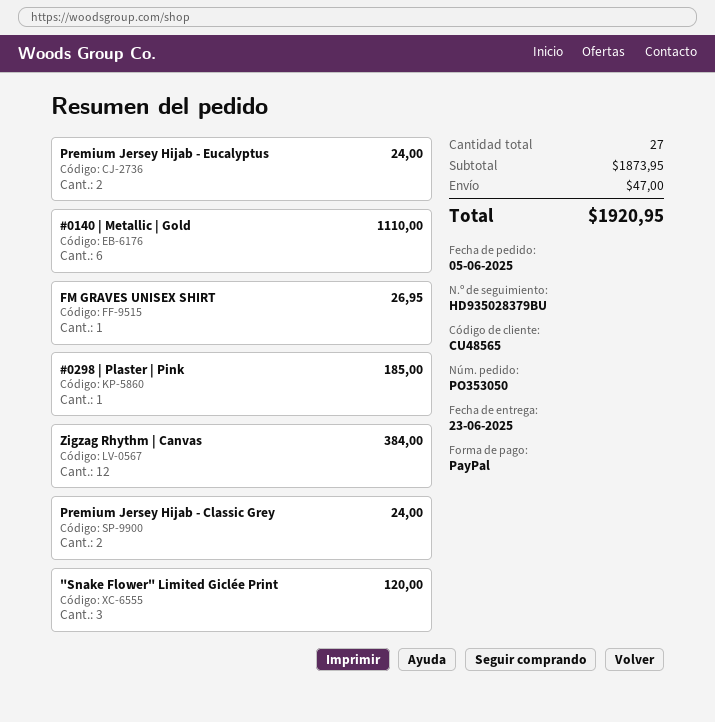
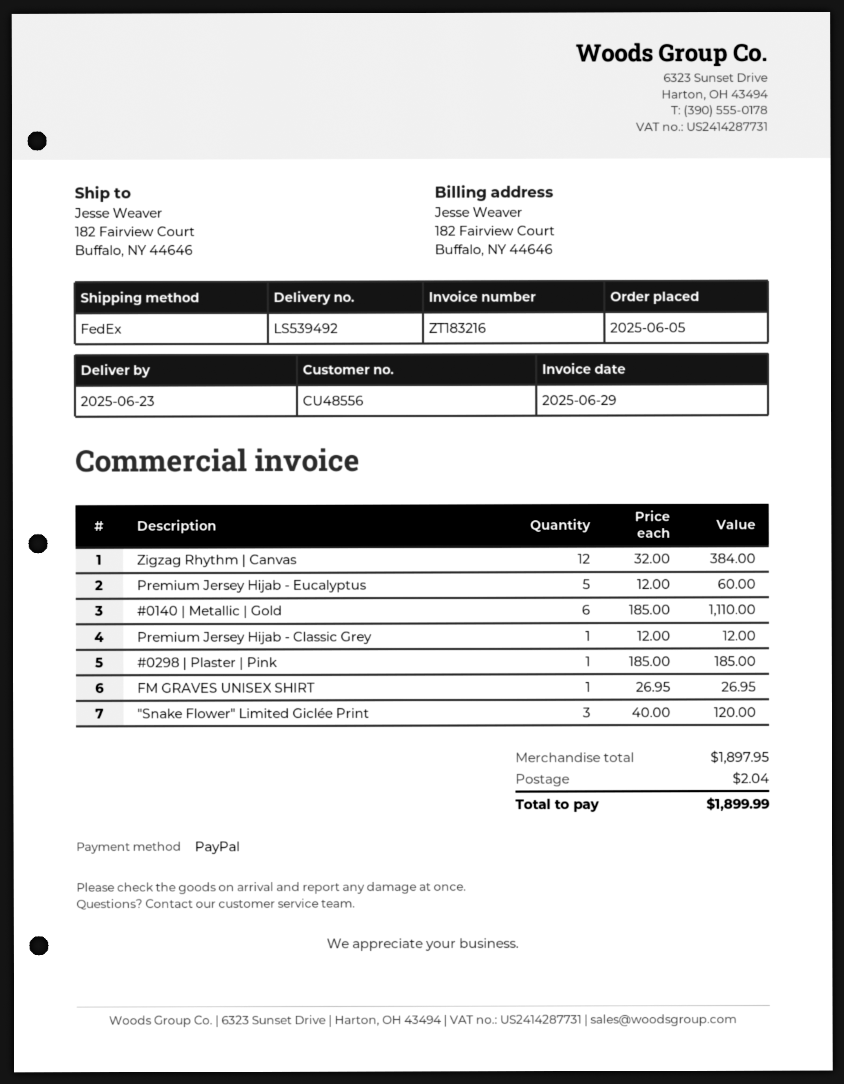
customer number: CU48565 -> CU48556
Premium Jersey Hijab - Eucalyptus: 2 for 24.00 -> 5 for 60.00
Premium Jersey Hijab - Classic Grey: 2 for 24.00 -> 1 for 12.00
subtotal: 1873.95 -> 1897.95
shipping: 47.00 -> 2.04
total: 1920.95 -> 1899.99

